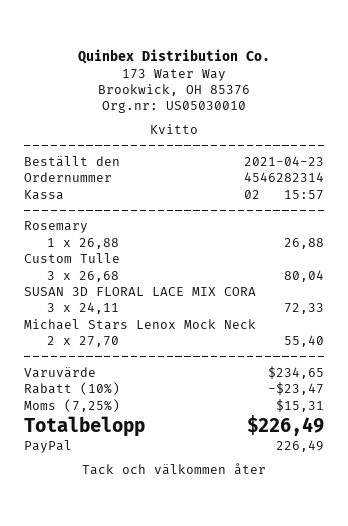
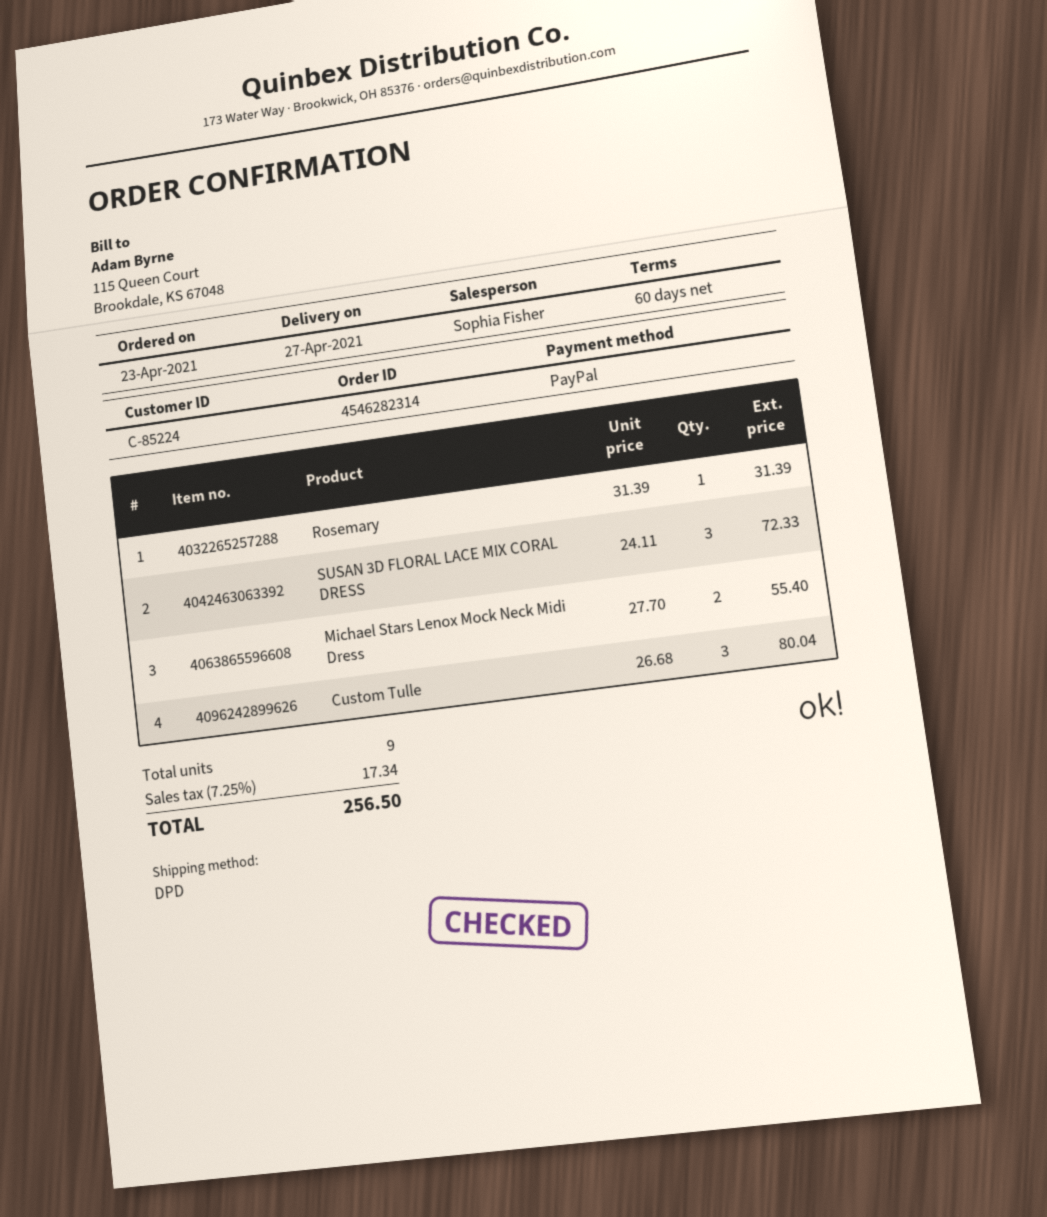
Rosemary: 1 x 26.88 = 26.88 -> 1 x 31.39 = 31.39
discount: 10% = 23.47 -> none
tax: 7.25% = 15.31 -> 7.25% = 17.34
total: 226.49 -> 256.50

